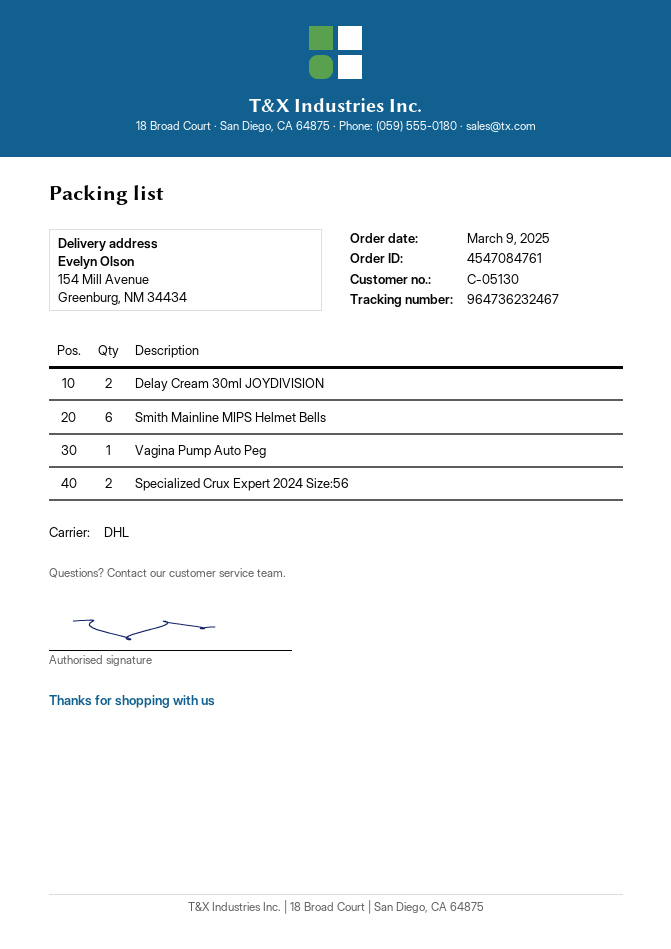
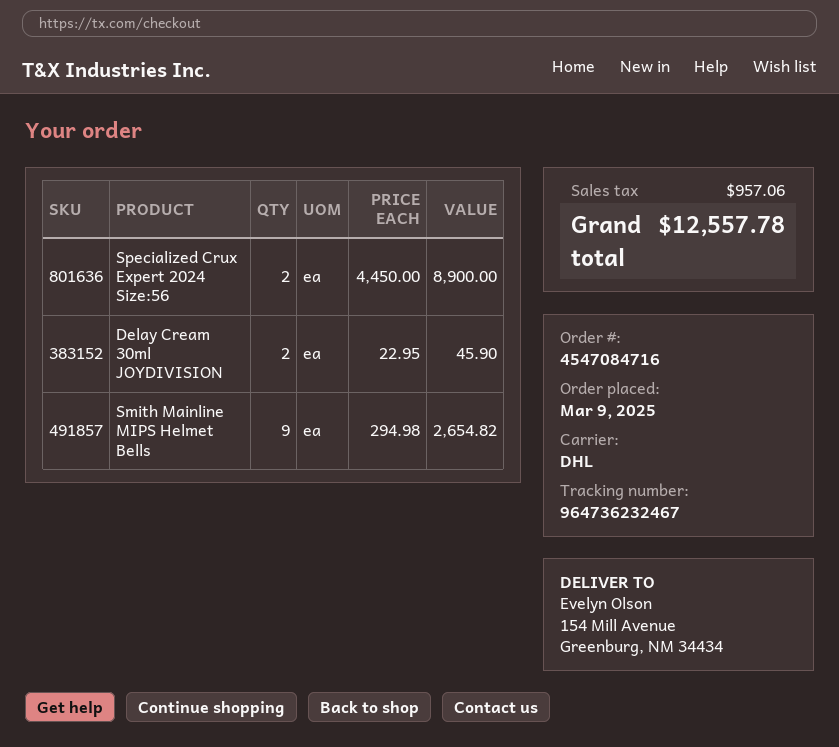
order number: 4547084761 -> 4547084716
Smith Mainline MIPS Helmet Bells: 6 -> 9
Vagina Pump Auto Peg: 1 -> none

